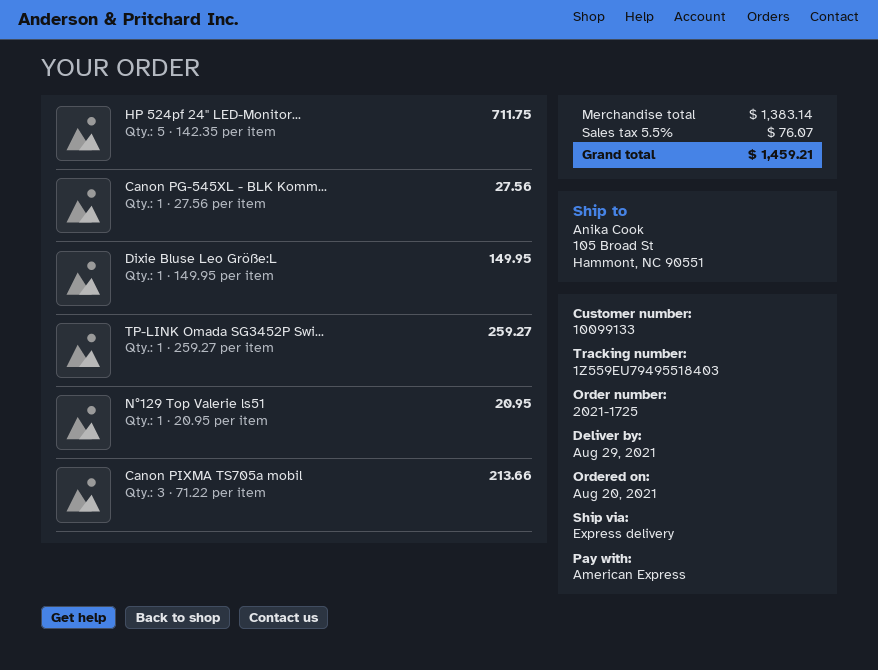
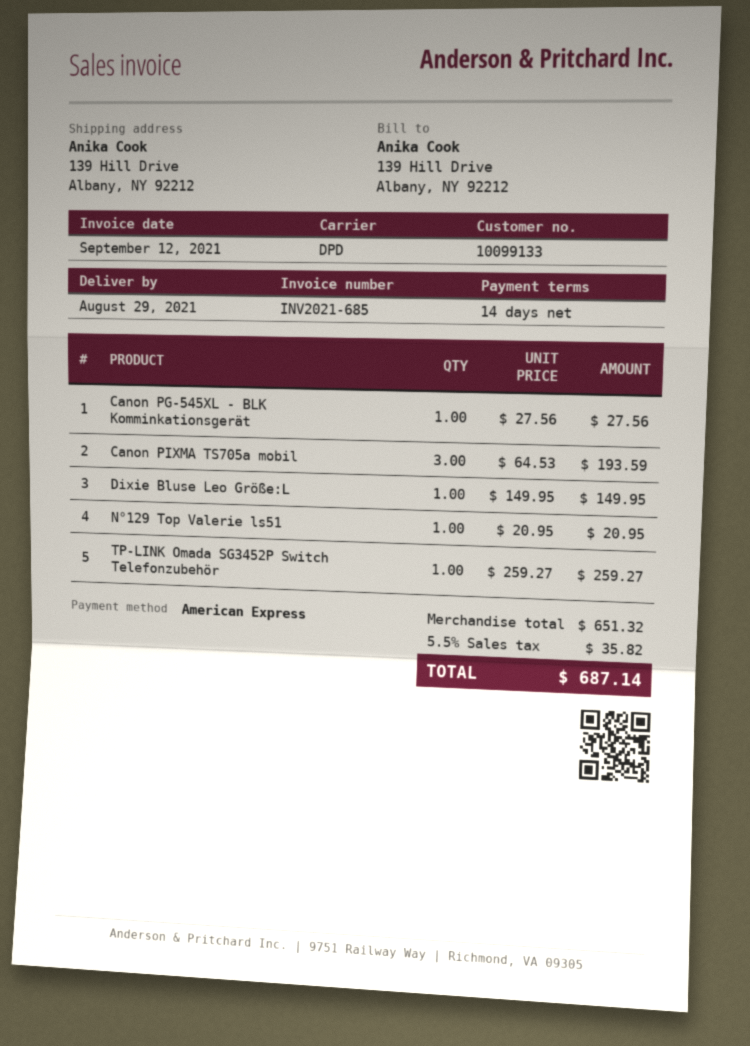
shipping method: express -> DPD
ship to: 105 Broad St, Hammont, NC 90551 -> 139 Hill Drive, Albany, NY 92212
HP 524pf 24" LED-Monitor...: 5 x 142.35 = 711.75 -> none
Canon PIXMA TS705a mobil: 3 x 71.22 = 213.66 -> 3 x 64.53 = 193.59
subtotal: 1383.14 -> 651.32
tax: 5.5% = 76.07 -> 5.5% = 35.82
total: 1459.21 -> 687.14

